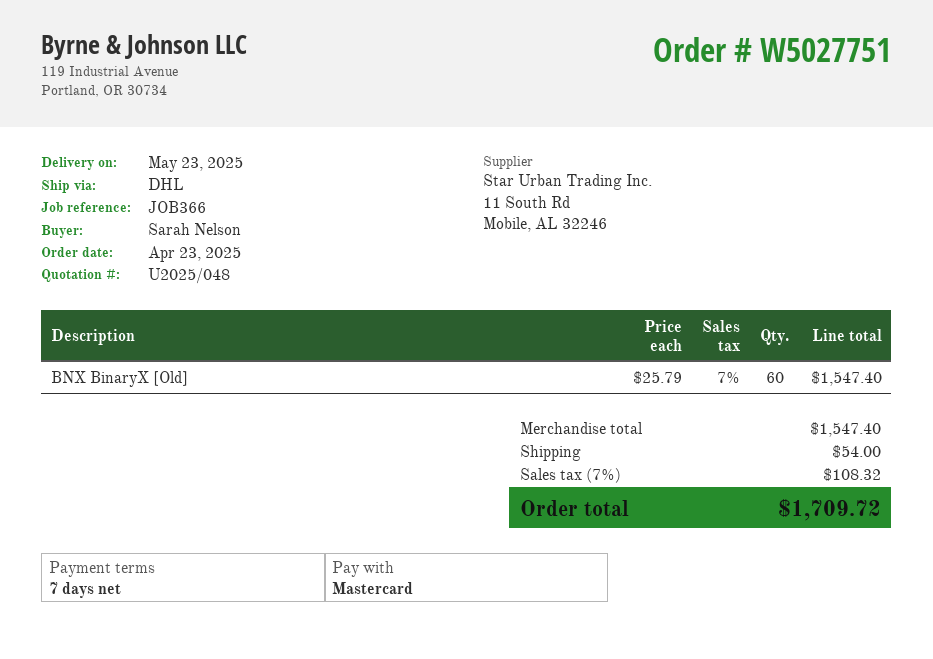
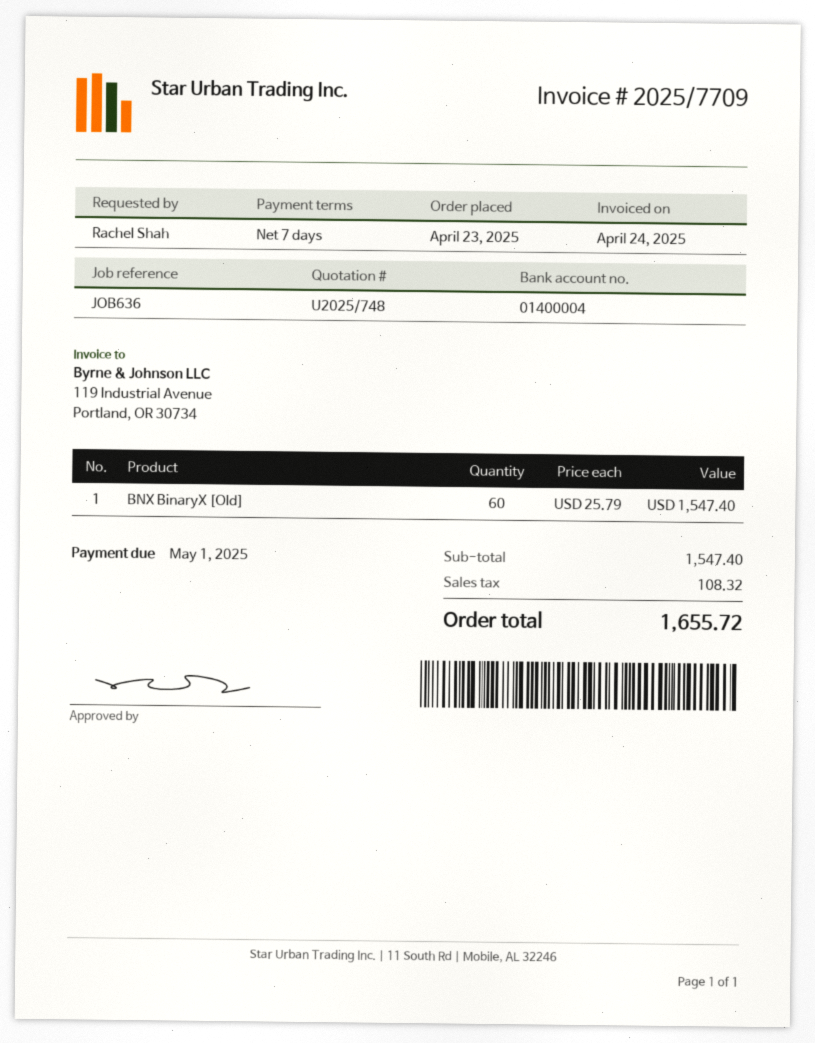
quote number: U2025/048 -> U2025/748
reference: JOB366 -> JOB636
ordered by: Sarah Nelson -> Rachel Shah
shipping: 54.00 -> none
total: 1709.72 -> 1655.72

